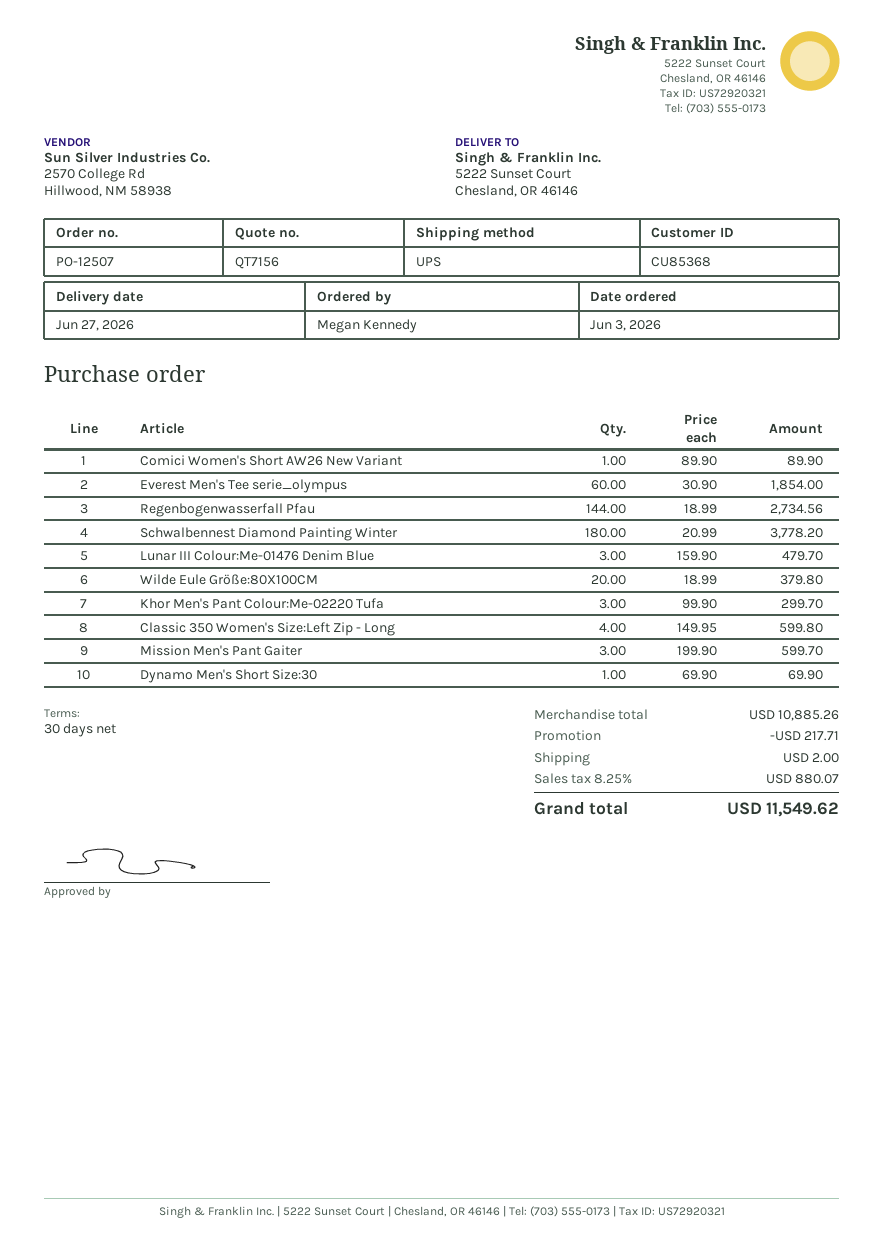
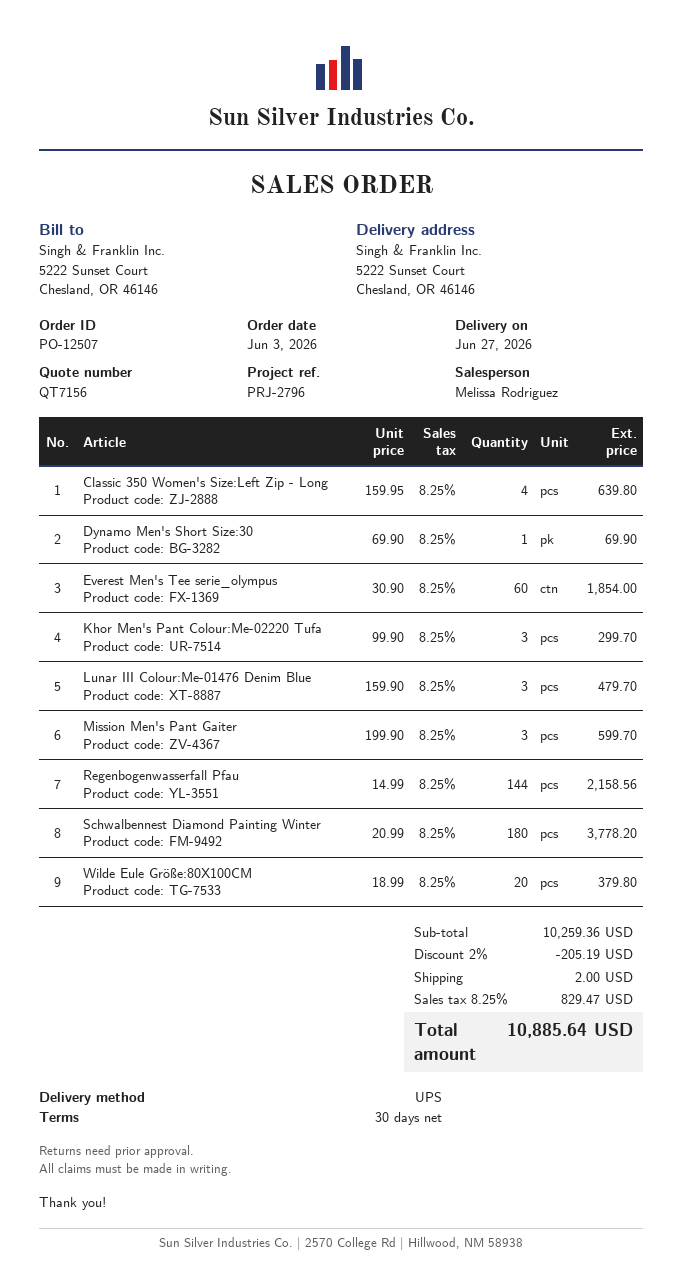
Comici Women's Short AW26 New Variant: 1 x 89.90 = 89.90 -> none
Regenbogenwasserfall Pfau: 144 x 18.99 = 2734.56 -> 144 x 14.99 = 2158.56
Classic 350 Women's Size:Left Zip - Long: 4 x 149.95 = 599.80 -> 4 x 159.95 = 639.80
subtotal: 10885.26 -> 10259.36
discount: 217.71 -> 205.19
tax: 8.25% = 880.07 -> 8.25% = 829.47
total: 11549.62 -> 10885.64

